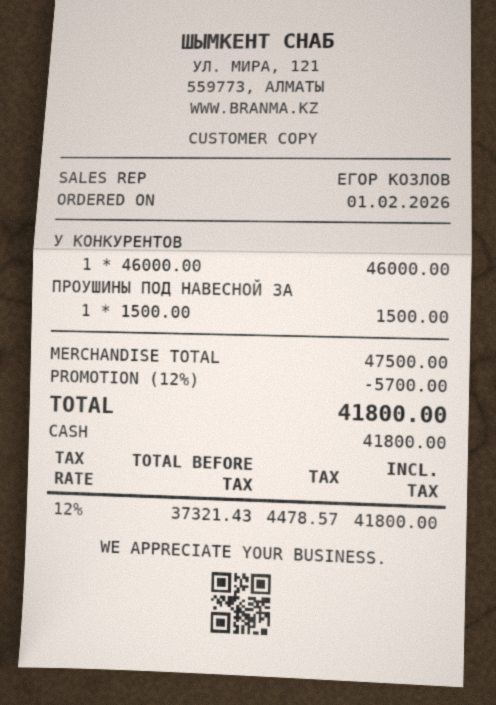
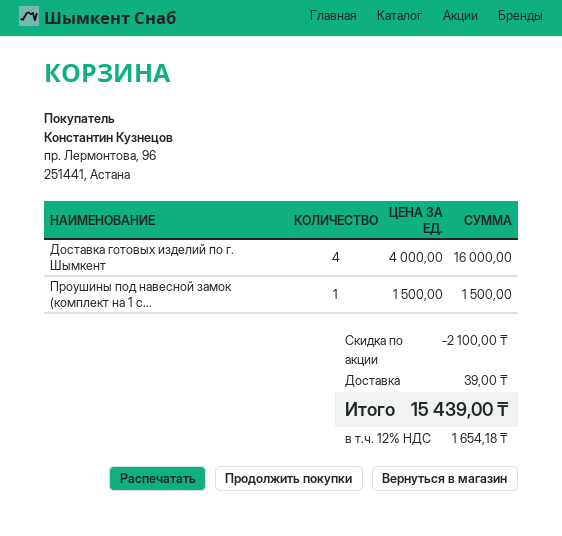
У КОНКУРЕНТОВ: 1 x 46000.00 = 46000.00 -> none
Доставка готовых изделий по г. Шымкент: none -> 4 x 4000.00 = 16000.00
discount: 5700.00 -> 2100.00
shipping: none -> 39.00
tax: 12% = 4478.57 -> 12% = 1654.18
total: 41800.00 -> 15439.00

